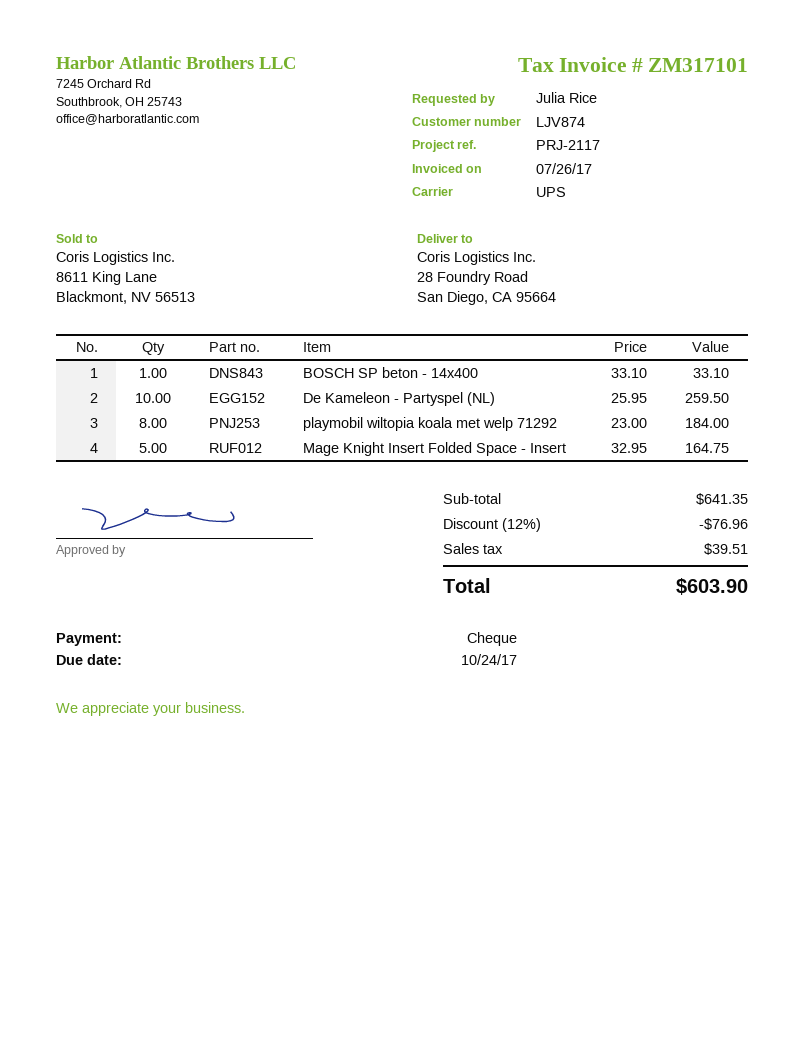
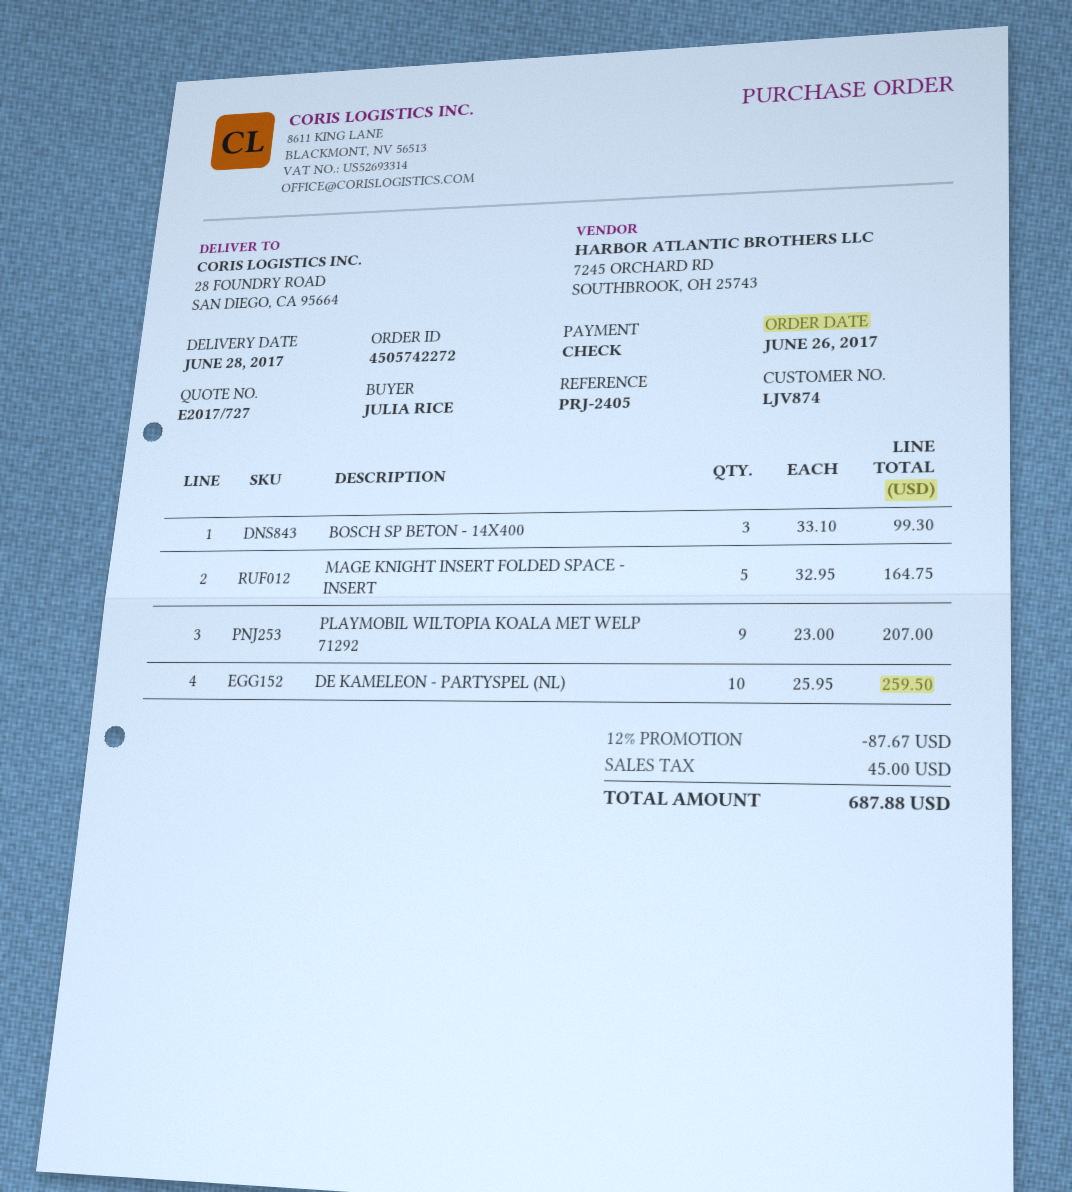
reference: PRJ-2117 -> PRJ-2405
BOSCH SP beton - 14x400: 1 x 33.10 = 33.10 -> 3 x 33.10 = 99.30
playmobil wiltopia koala met welp 71292: 8 x 23.00 = 184.00 -> 9 x 23.00 = 207.00
discount: 12% = 76.96 -> 12% = 87.67
tax: 39.51 -> 45.00
total: 603.90 -> 687.88

